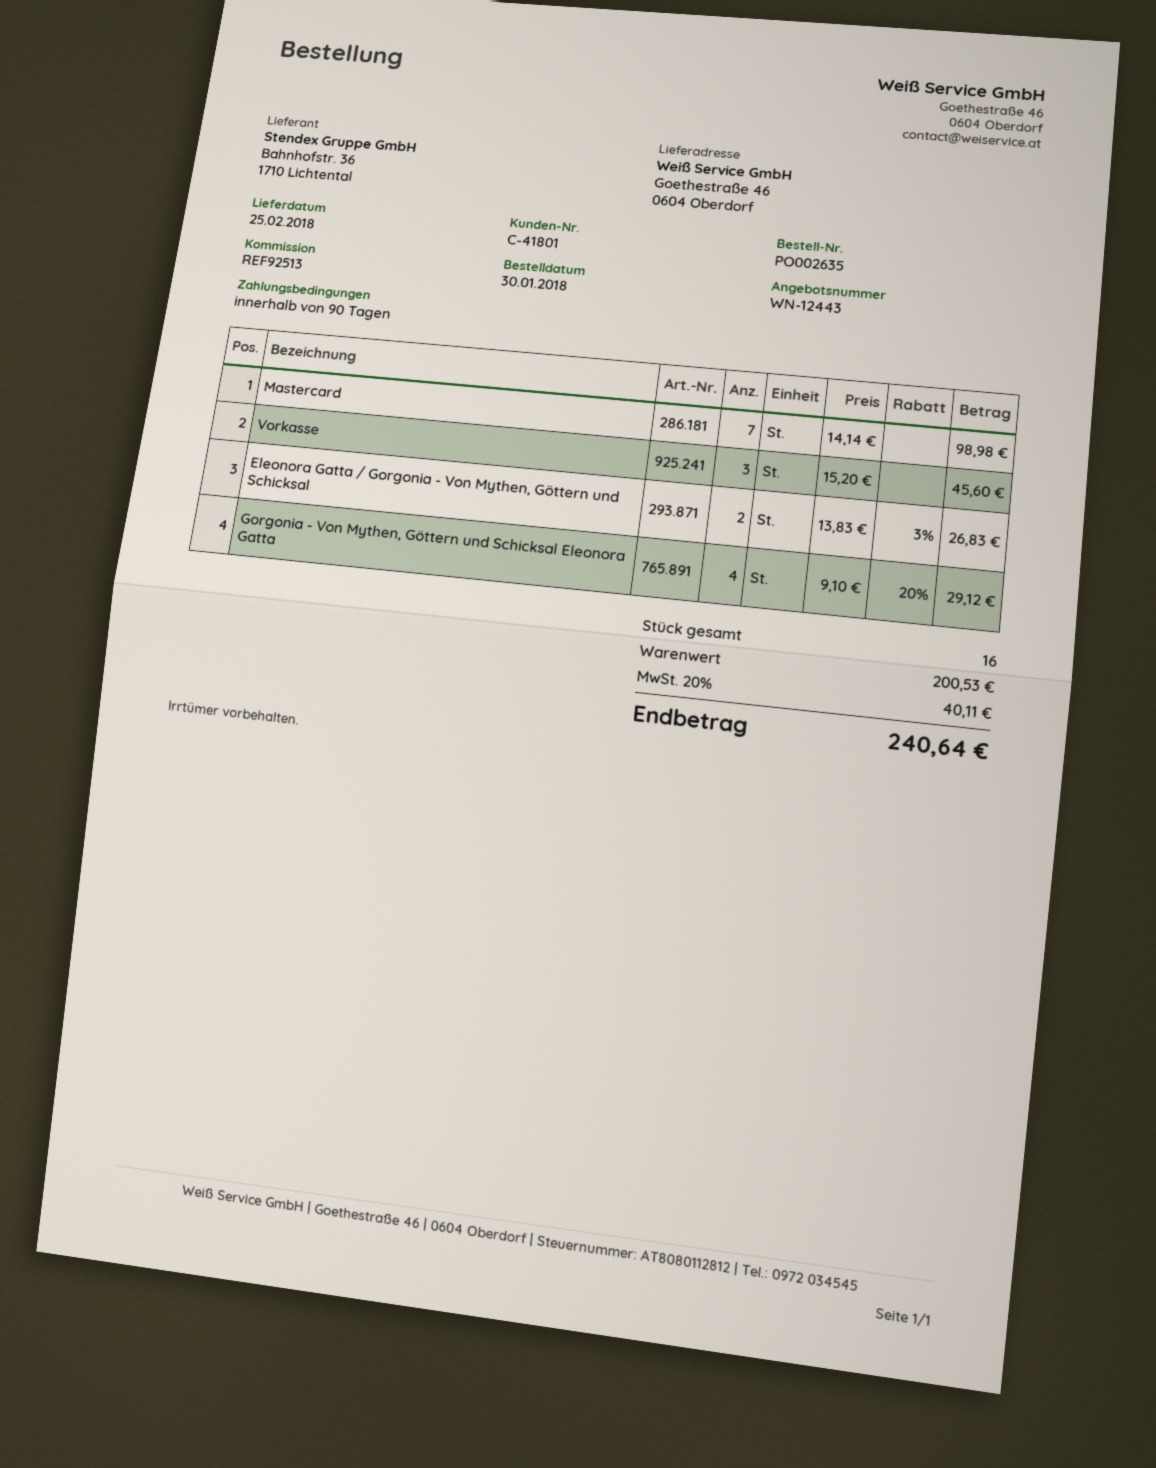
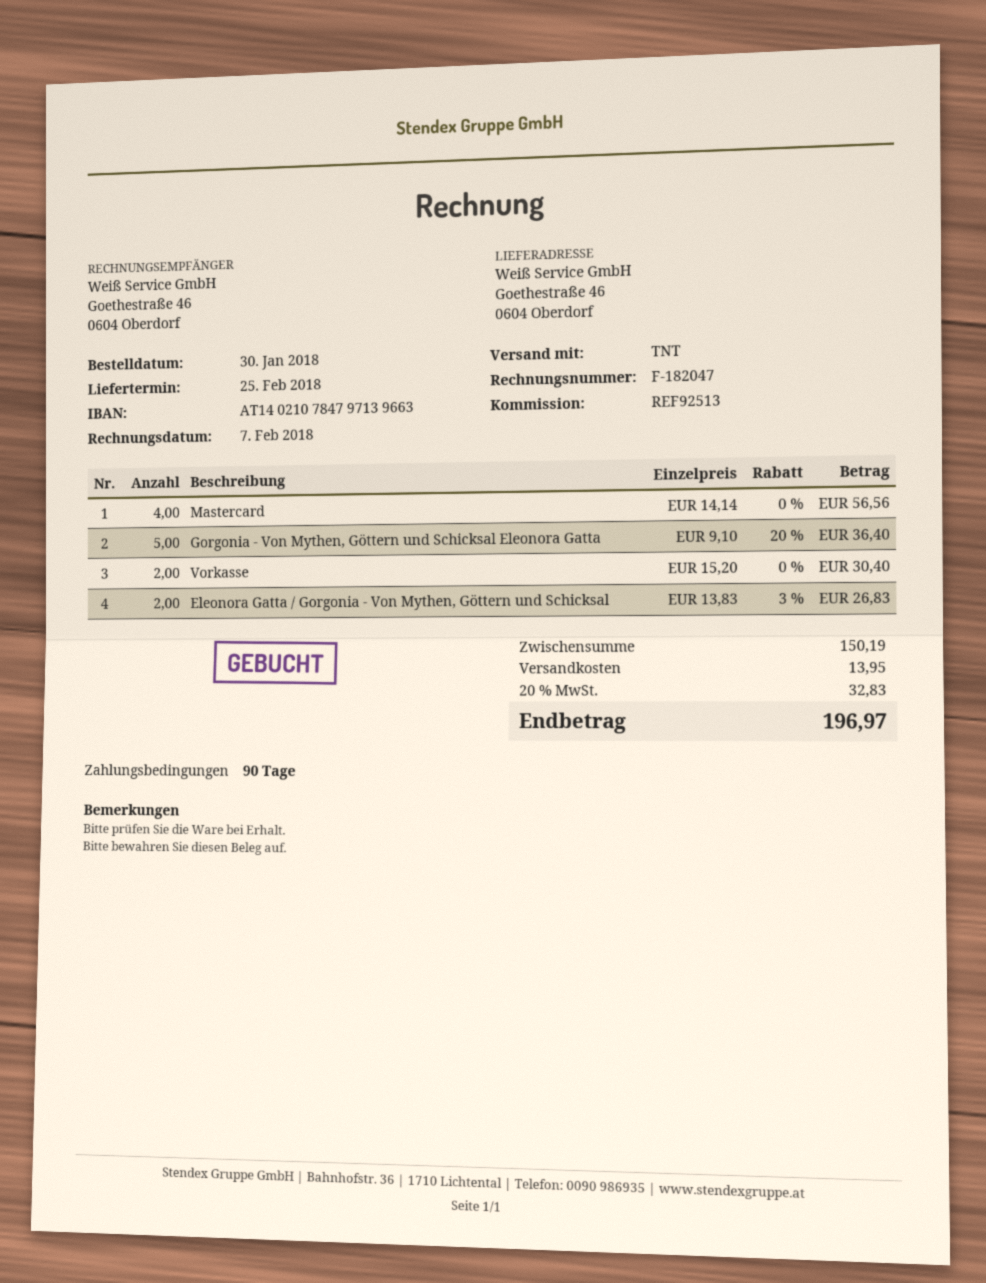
Mastercard: 7 x 14.14 = 98.98 -> 4 x 14.14 = 56.56
Vorkasse: 3 x 15.20 = 45.60 -> 2 x 15.20 = 30.40
Gorgonia - Von Mythen, Göttern und Schicksal Eleonora Gatta: 4 x 9.10 - 20% = 29.12 -> 5 x 9.10 - 20% = 36.40
subtotal: 200.53 -> 150.19
shipping: none -> 13.95
tax: 20% = 40.11 -> 20% = 32.83
total: 240.64 -> 196.97

